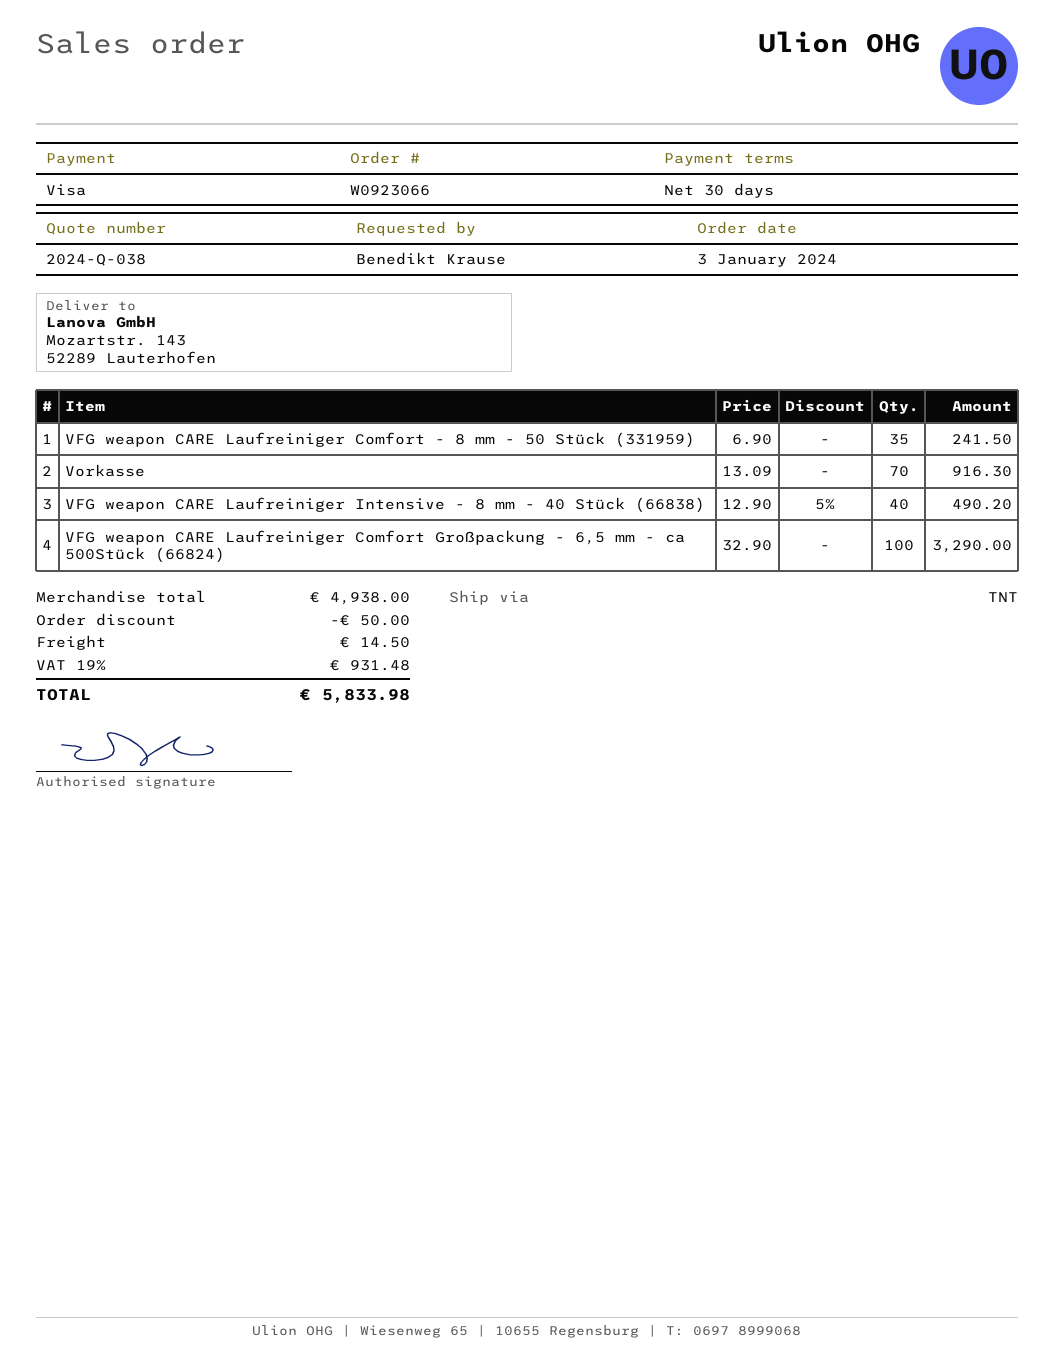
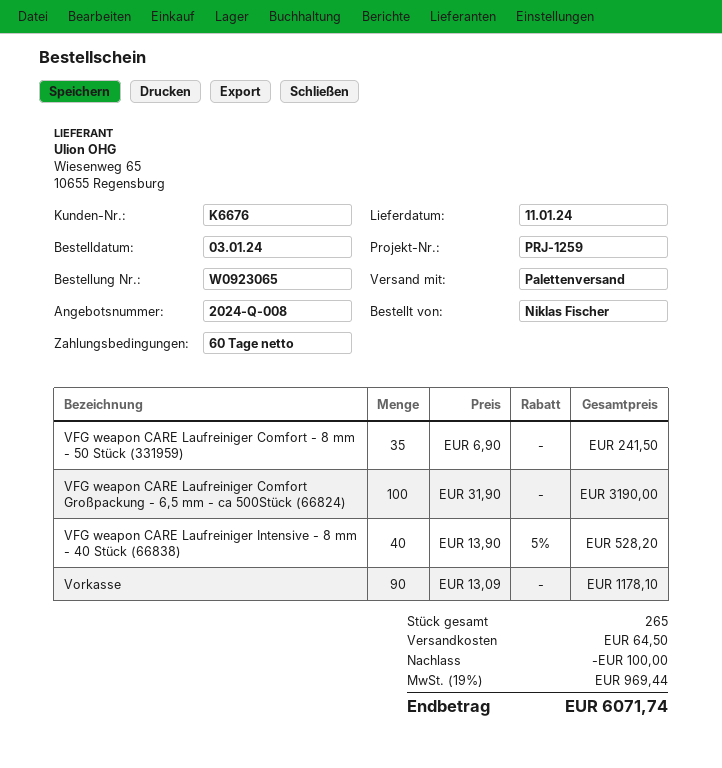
quote number: 2024-Q-038 -> 2024-Q-008
order number: W0923066 -> W0923065
payment terms: 30 days -> 60 days
ordered by: Benedikt Krause -> Niklas Fischer
shipping method: TNT -> pallet freight
Vorkasse: 70 x 13.09 = 916.30 -> 90 x 13.09 = 1178.10
VFG weapon CARE Laufreiniger Intensive - 8 mm - 40 Stück (66838): 40 x 12.90 - 5% = 490.20 -> 40 x 13.90 - 5% = 528.20
VFG weapon CARE Laufreiniger Comfort Großpackung - 6,5 mm - ca 500Stück (66824): 100 x 32.90 = 3290.00 -> 100 x 31.90 = 3190.00
discount: 50.00 -> 100.00
shipping: 14.50 -> 64.50
tax: 19% = 931.48 -> 19% = 969.44
total: 5833.98 -> 6071.74

